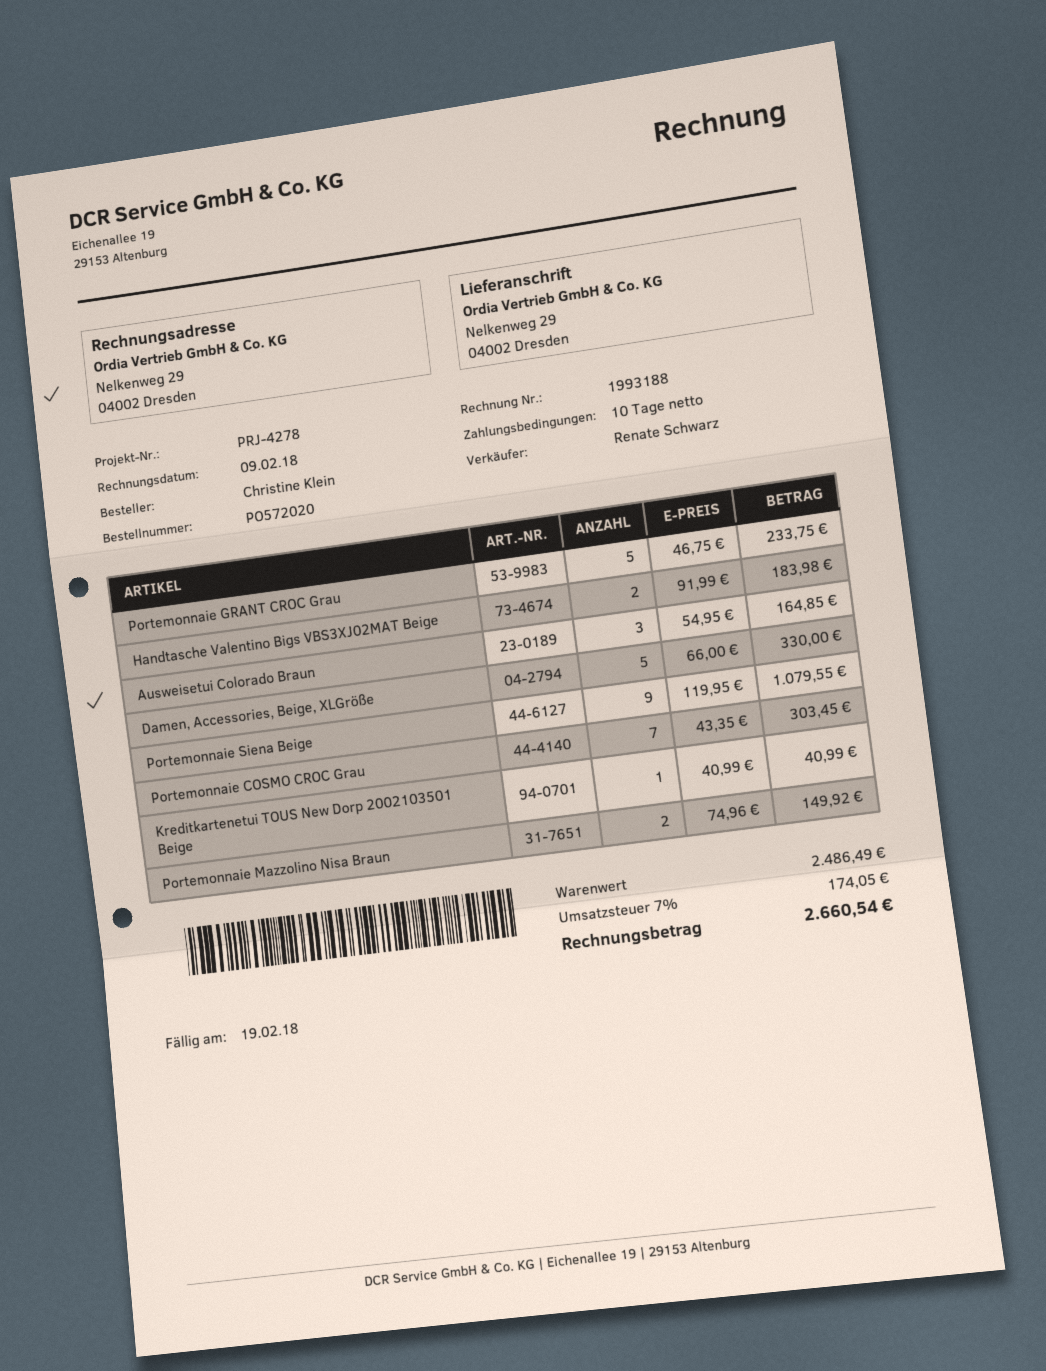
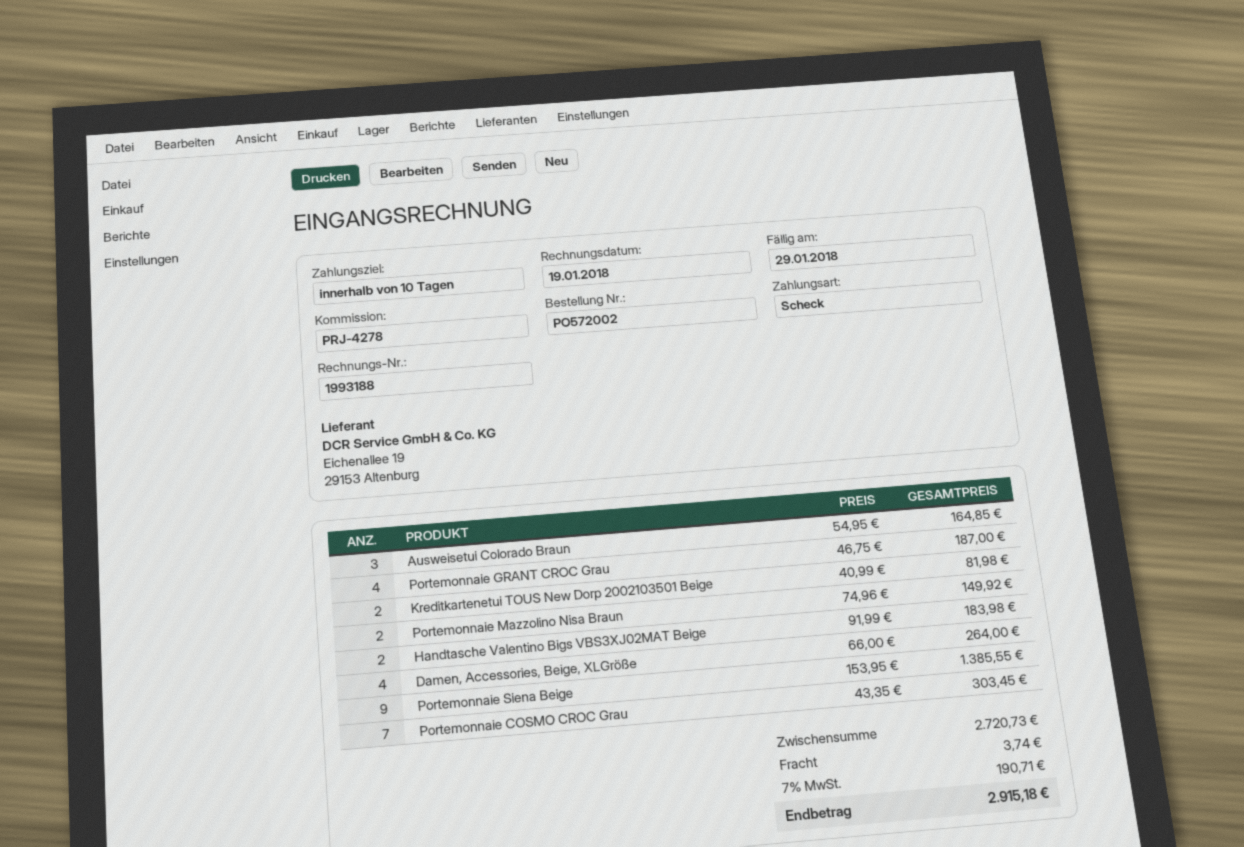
order number: PO572020 -> PO572002
invoice date: 2018-02-09 -> 2018-01-19
due date: 2018-02-19 -> 2018-01-29
Portemonnaie GRANT CROC Grau: 5 x 46.75 = 233.75 -> 4 x 46.75 = 187.00
Damen, Accessories, Beige, XLGröße: 5 x 66.00 = 330.00 -> 4 x 66.00 = 264.00
Portemonnaie Siena Beige: 9 x 119.95 = 1079.55 -> 9 x 153.95 = 1385.55
Kreditkartenetui TOUS New Dorp 2002103501 Beige: 1 x 40.99 = 40.99 -> 2 x 40.99 = 81.98
subtotal: 2486.49 -> 2720.73
shipping: none -> 3.74
tax: 7% = 174.05 -> 7% = 190.71
total: 2660.54 -> 2915.18

